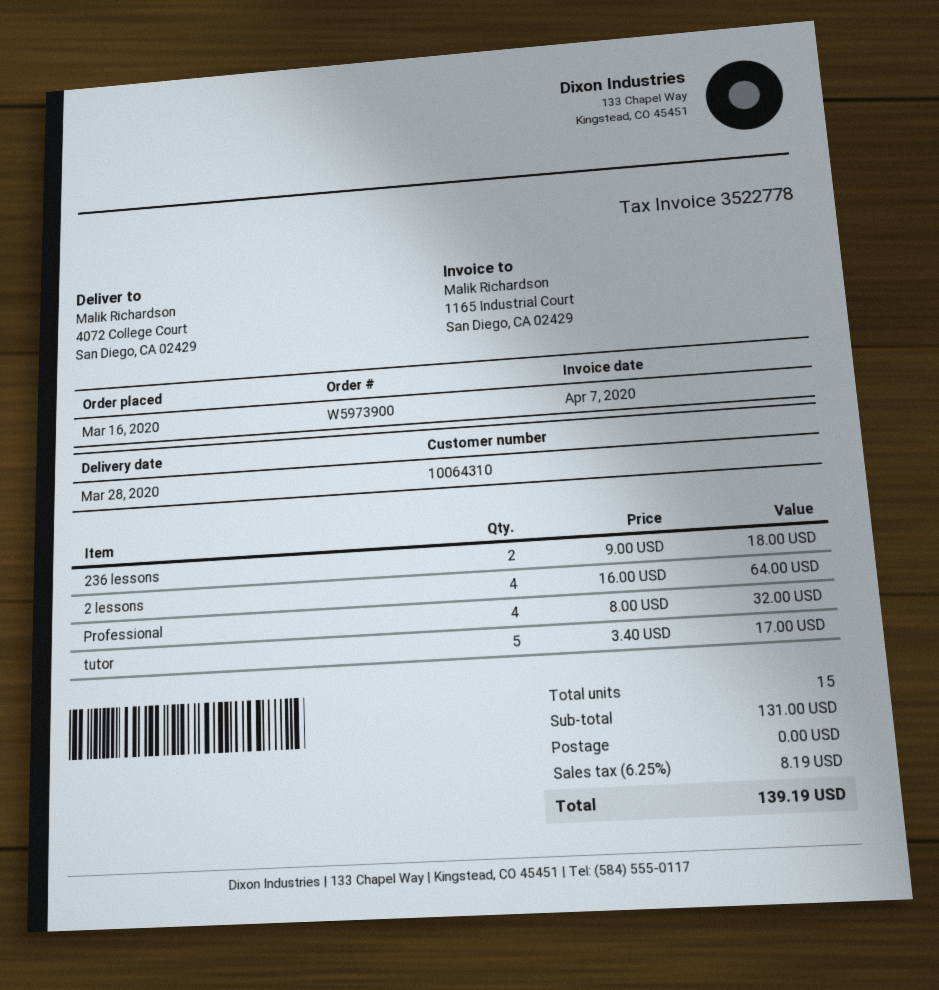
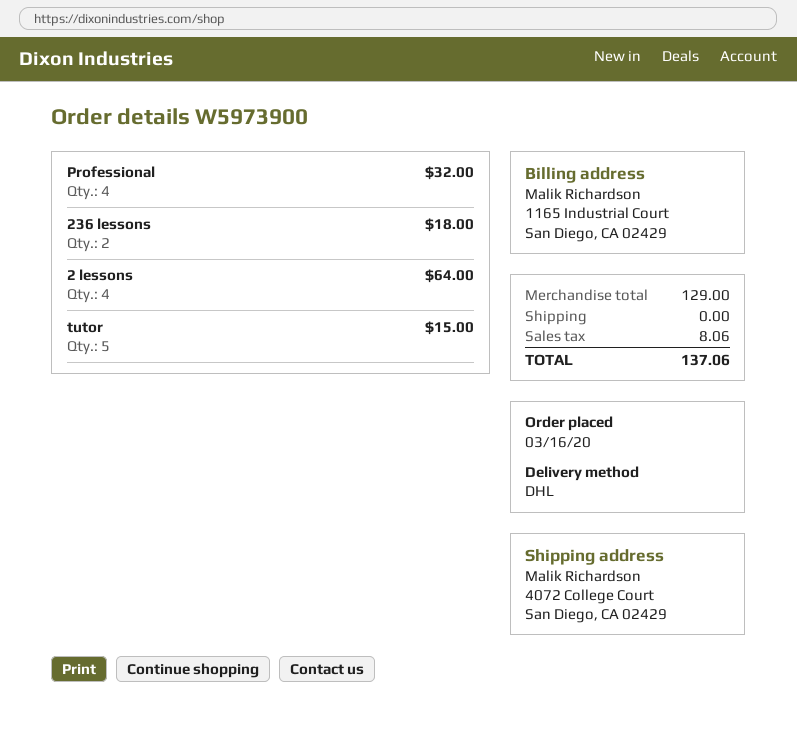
tutor: 5 for 17.00 -> 5 for 15.00
subtotal: 131.00 -> 129.00
tax: 8.19 -> 8.06
total: 139.19 -> 137.06

